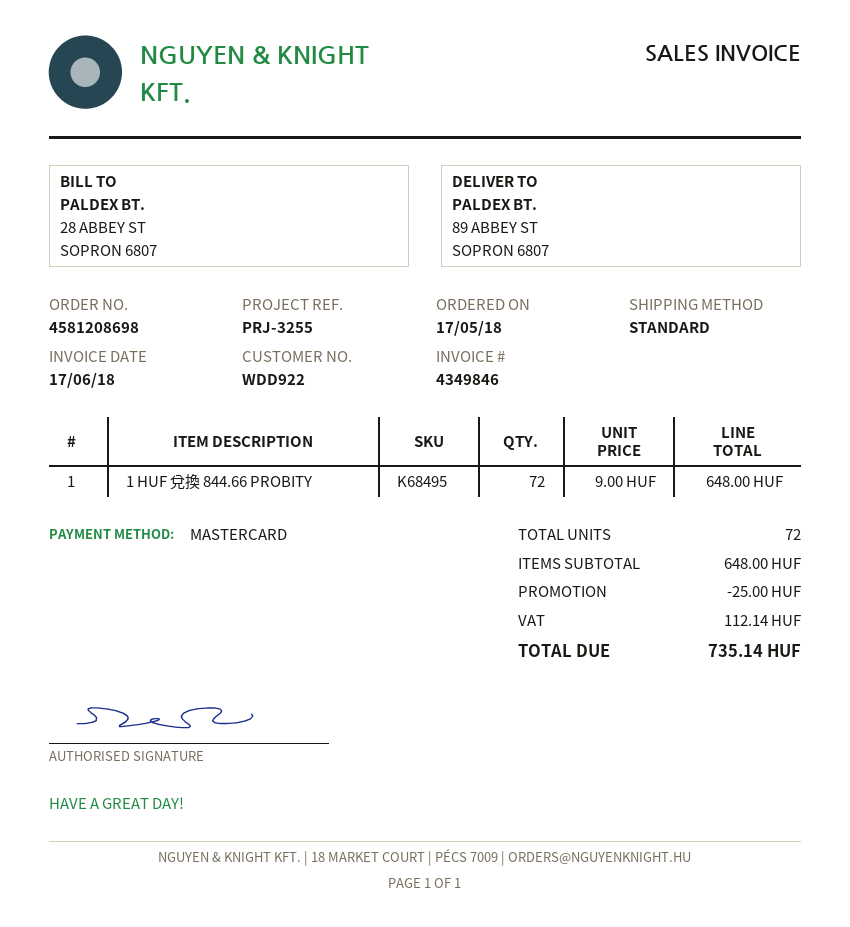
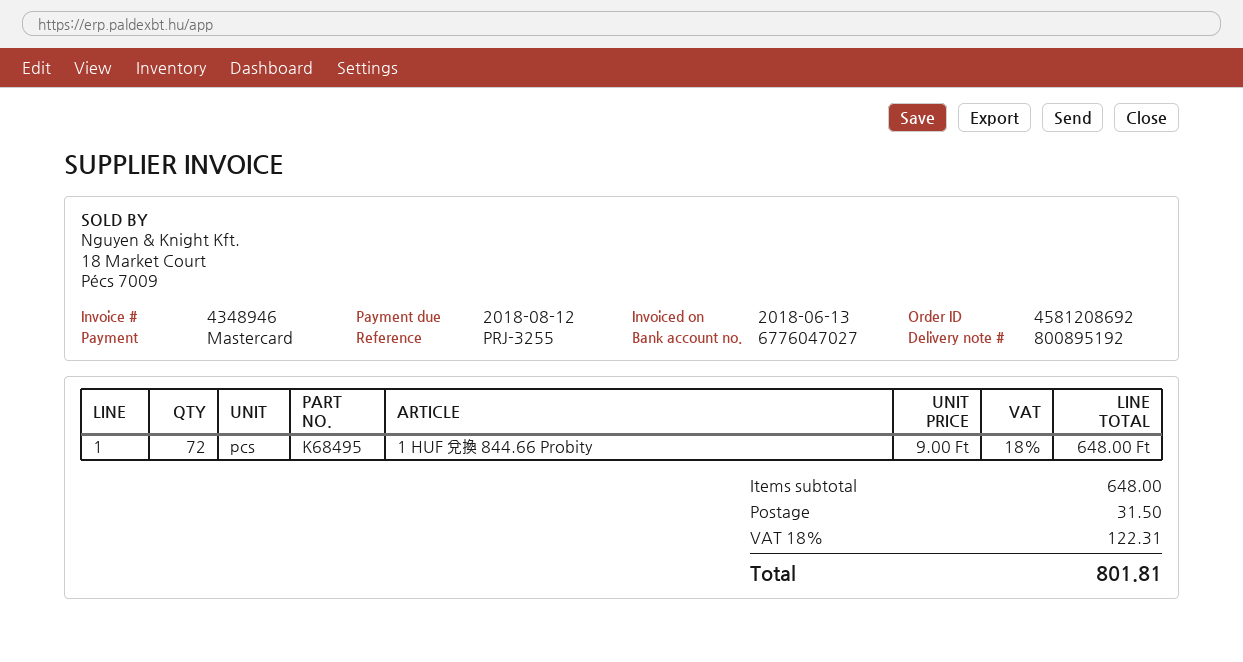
order number: 4581208698 -> 4581208692
invoice number: 4349846 -> 4348946
invoice date: 2018-06-17 -> 2018-06-13
discount: 25.00 -> none
shipping: none -> 31.50
tax: 112.14 -> 122.31
total: 735.14 -> 801.81

